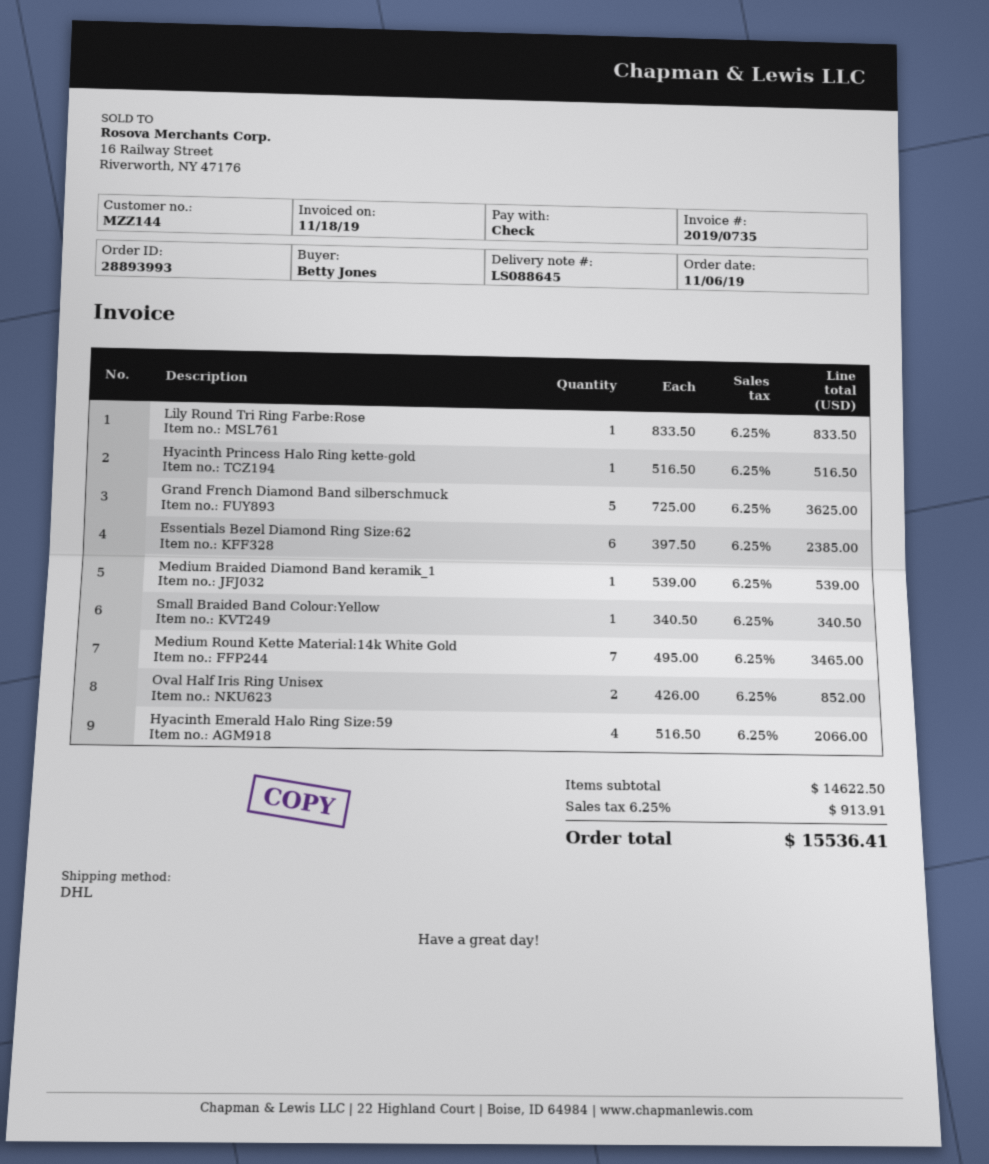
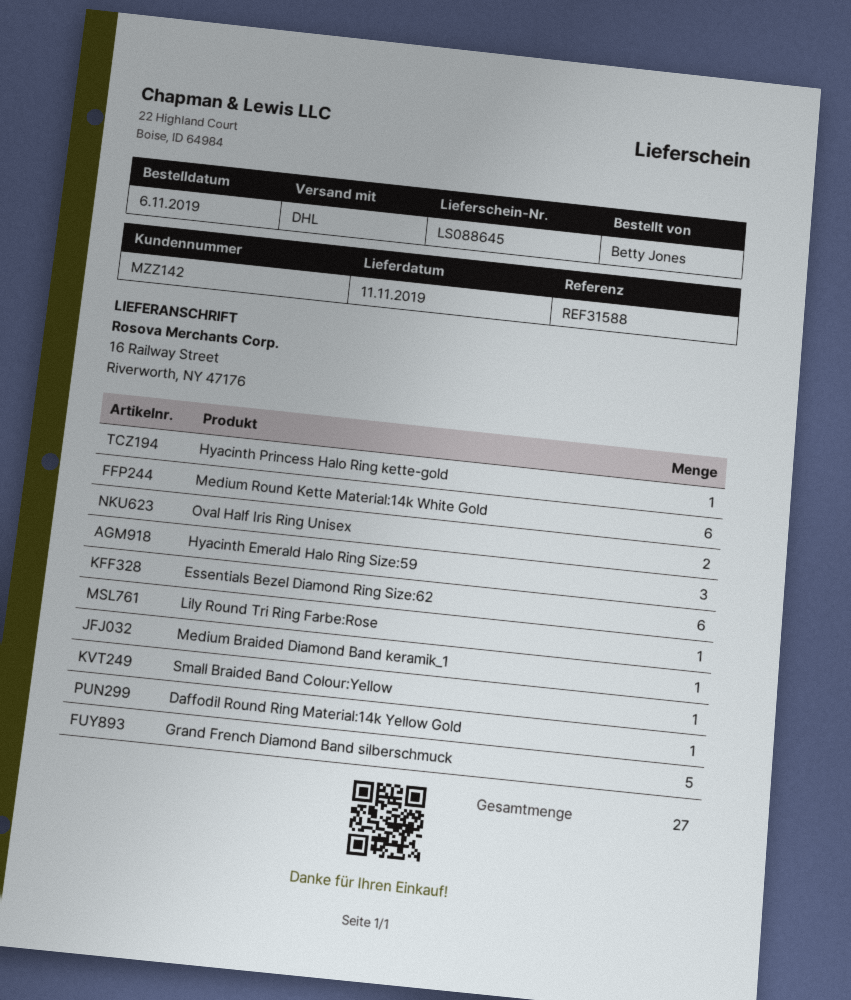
customer number: MZZ144 -> MZZ142
Medium Round Kette Material:14k White Gold: 7 -> 6
Hyacinth Emerald Halo Ring Size:59: 4 -> 3
Daffodil Round Ring Material:14k Yellow Gold: none -> 1

